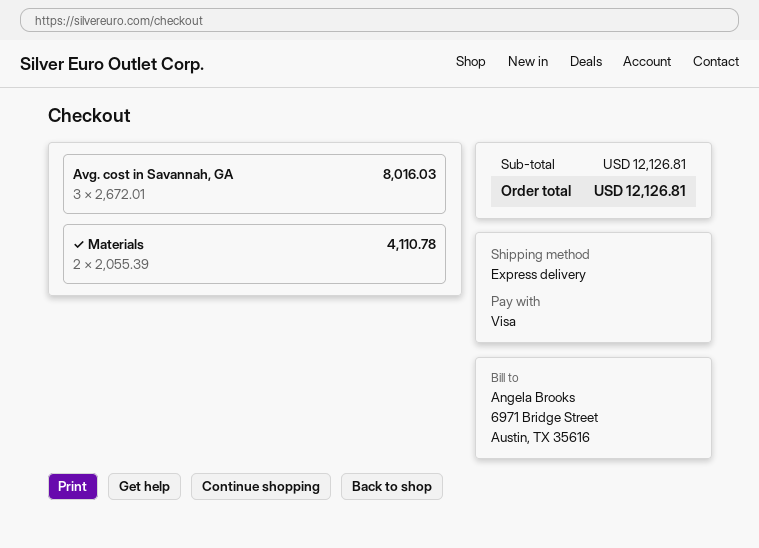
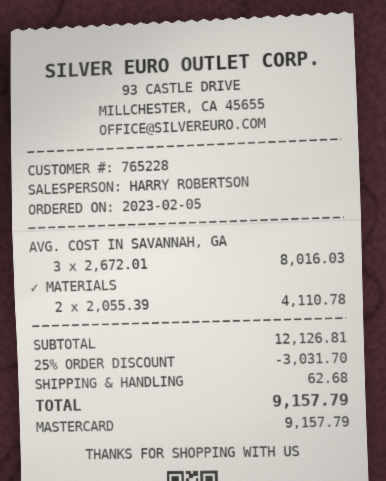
payment method: Visa -> Mastercard
discount: none -> 25% = 3031.70
shipping: none -> 62.68
total: 12126.81 -> 9157.79

